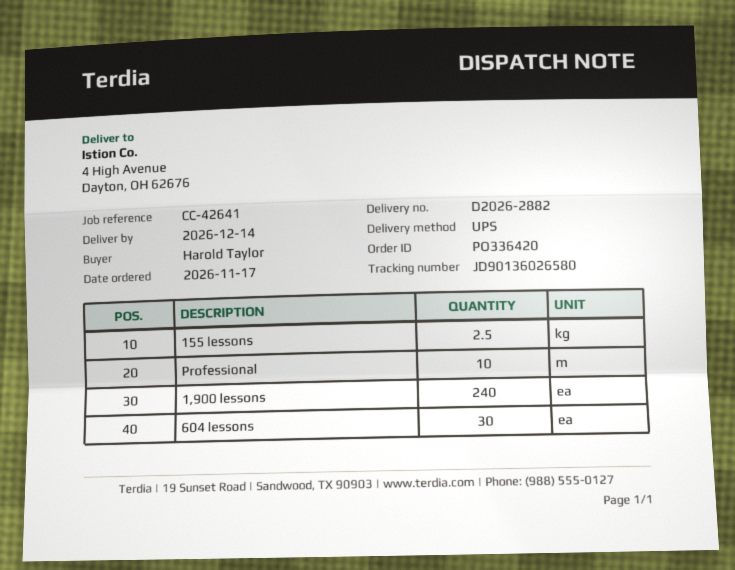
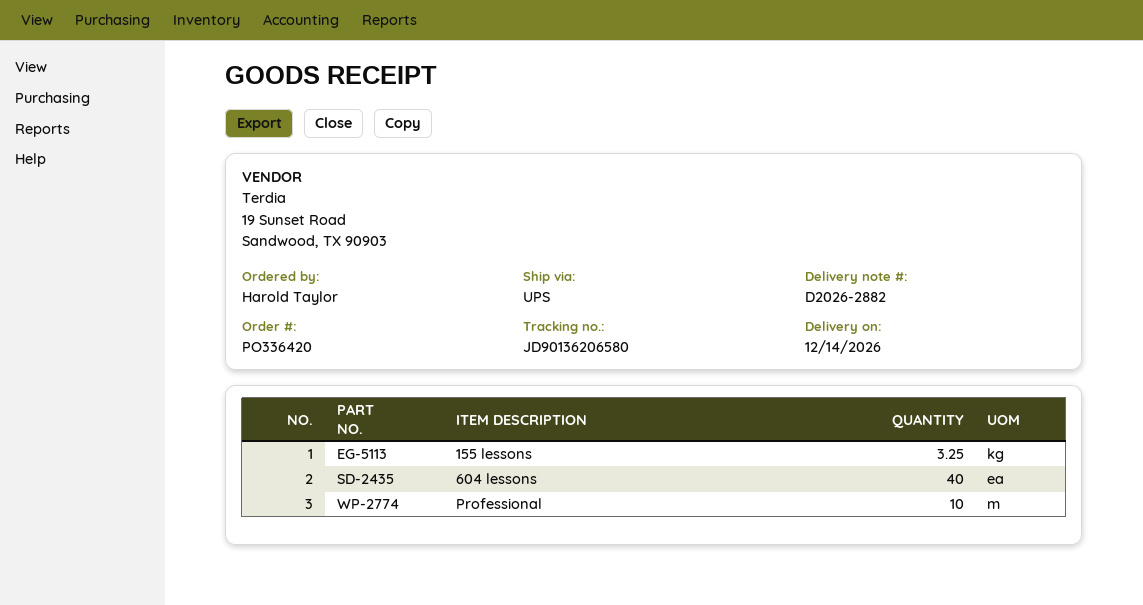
tracking number: JD90136026580 -> JD90136206580
155 lessons: 2.5 -> 3.25
1,900 lessons: 240 -> none
604 lessons: 30 -> 40

